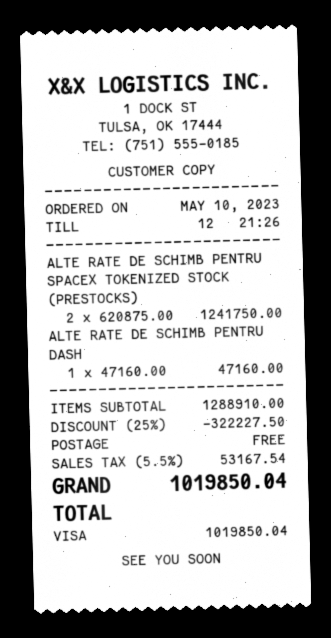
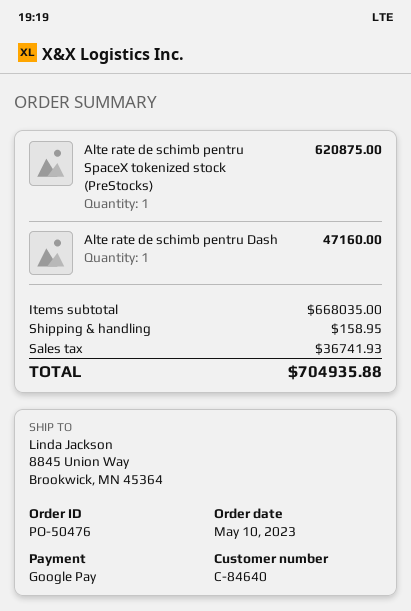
payment method: Visa -> Google Pay
ALTE RATE DE SCHIMB PENTRU SPACEX TOKENIZED STOCK (PRESTOCKS): 2 for 1241750.00 -> 1 for 620875.00
subtotal: 1288910.00 -> 668035.00
discount: 25% = 322227.50 -> none
shipping: 0.00 -> 158.95
tax: 53167.54 -> 36741.93
total: 1019850.04 -> 704935.88

